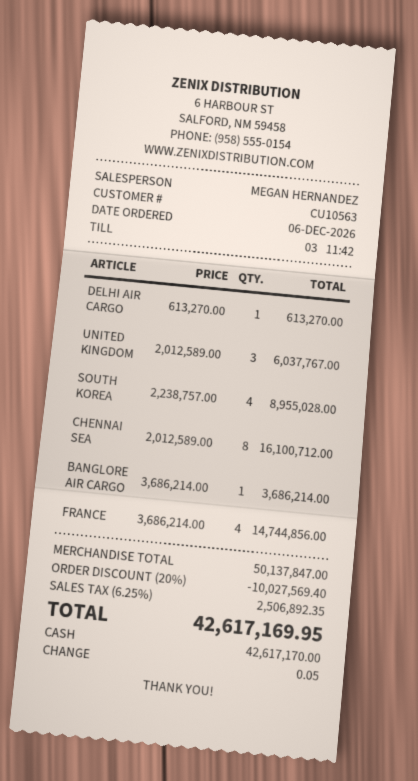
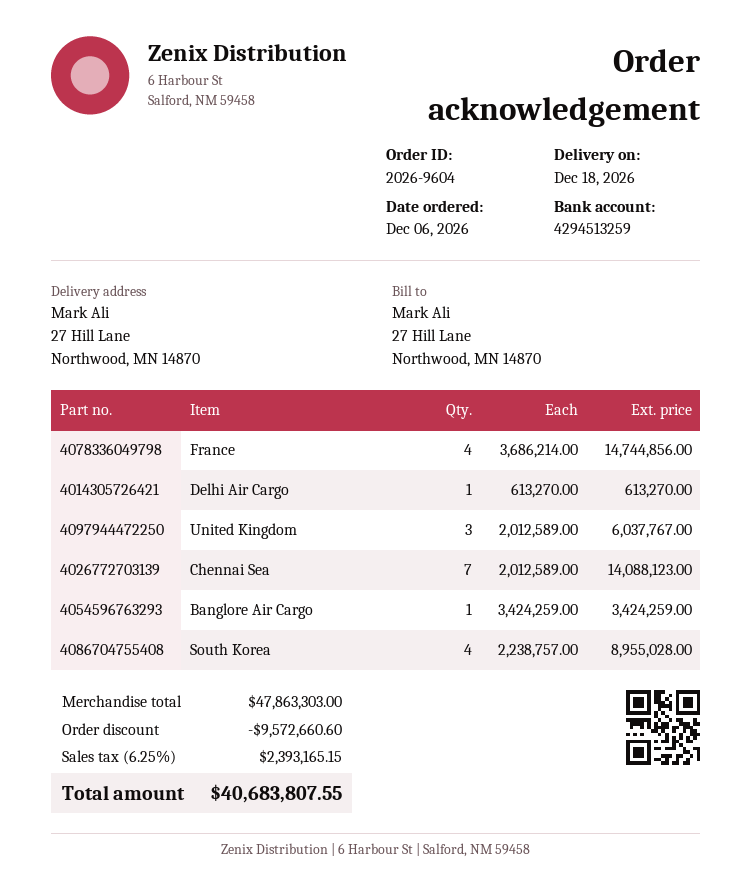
CHENNAI SEA: 8 x 2012589.00 = 16100712.00 -> 7 x 2012589.00 = 14088123.00
BANGLORE AIR CARGO: 1 x 3686214.00 = 3686214.00 -> 1 x 3424259.00 = 3424259.00
subtotal: 50137847.00 -> 47863303.00
discount: 10027569.40 -> 9572660.60
tax: 6.25% = 2506892.35 -> 6.25% = 2393165.15
total: 42617169.95 -> 40683807.55

